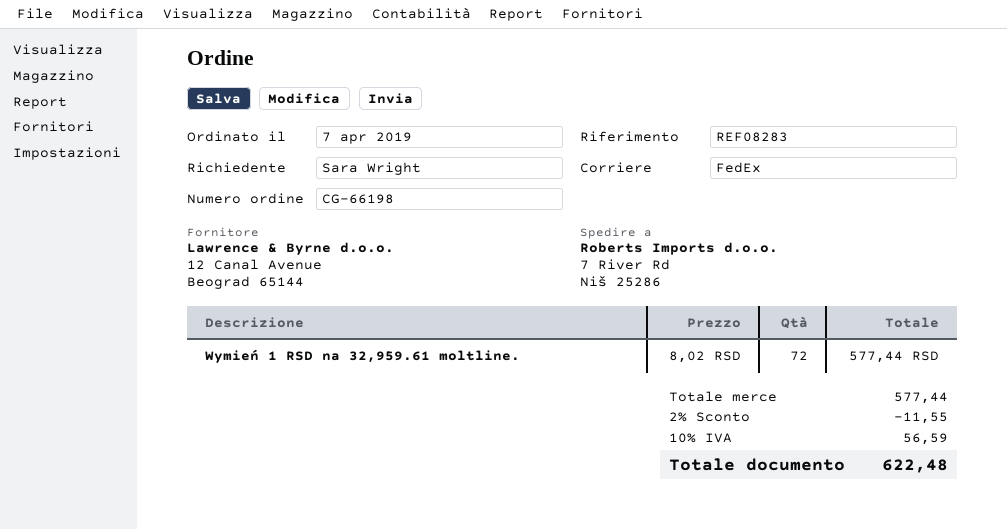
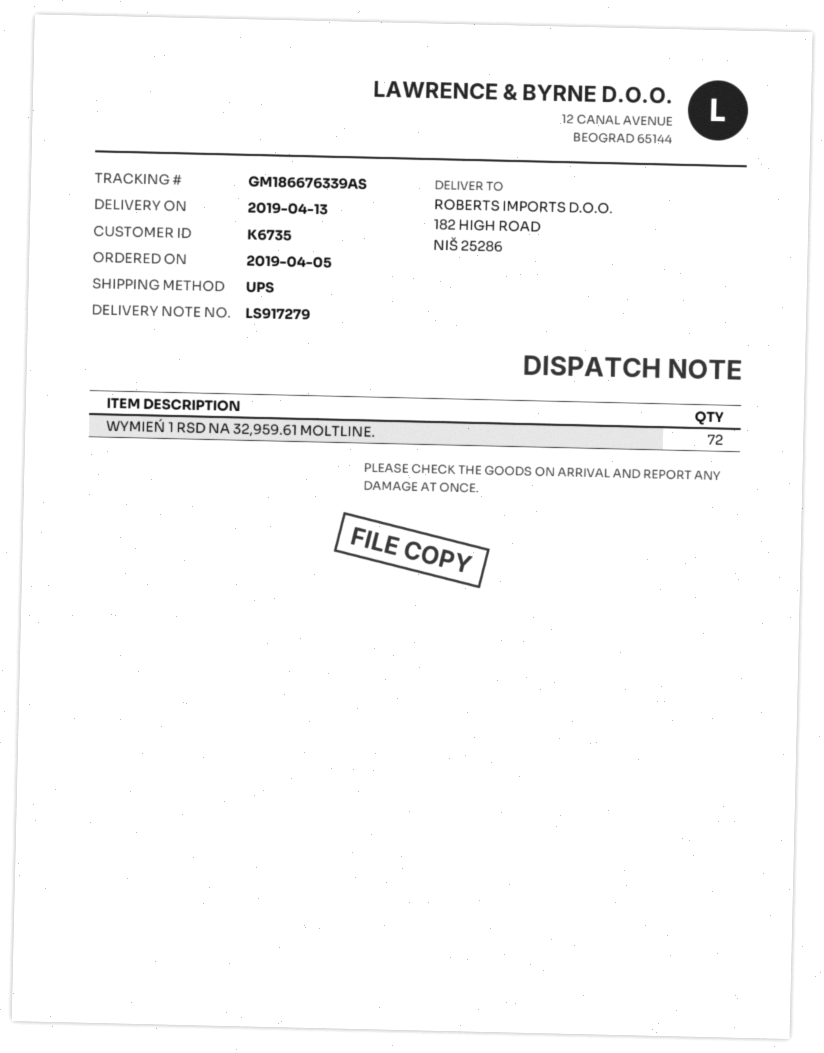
order date: 2019-04-07 -> 2019-04-05
shipping method: FedEx -> UPS
ship to: 7 River Rd, Niš 25286 -> 182 HIGH ROAD, NIŠ 25286

